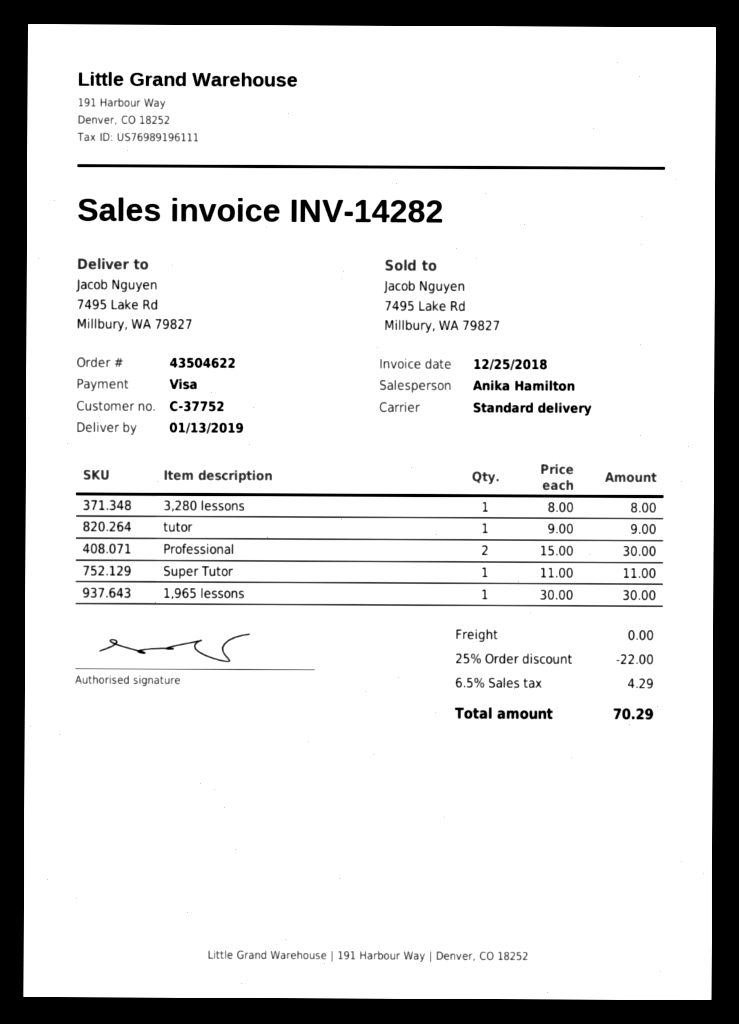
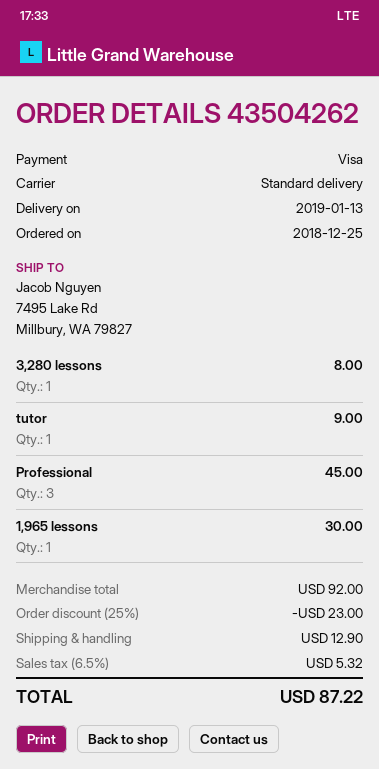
order number: 43504622 -> 43504262
Professional: 2 for 30.00 -> 3 for 45.00
Super Tutor: 1 for 11.00 -> none
discount: 25% = 22.00 -> 25% = 23.00
shipping: 0.00 -> 12.90
tax: 6.5% = 4.29 -> 6.5% = 5.32
total: 70.29 -> 87.22

